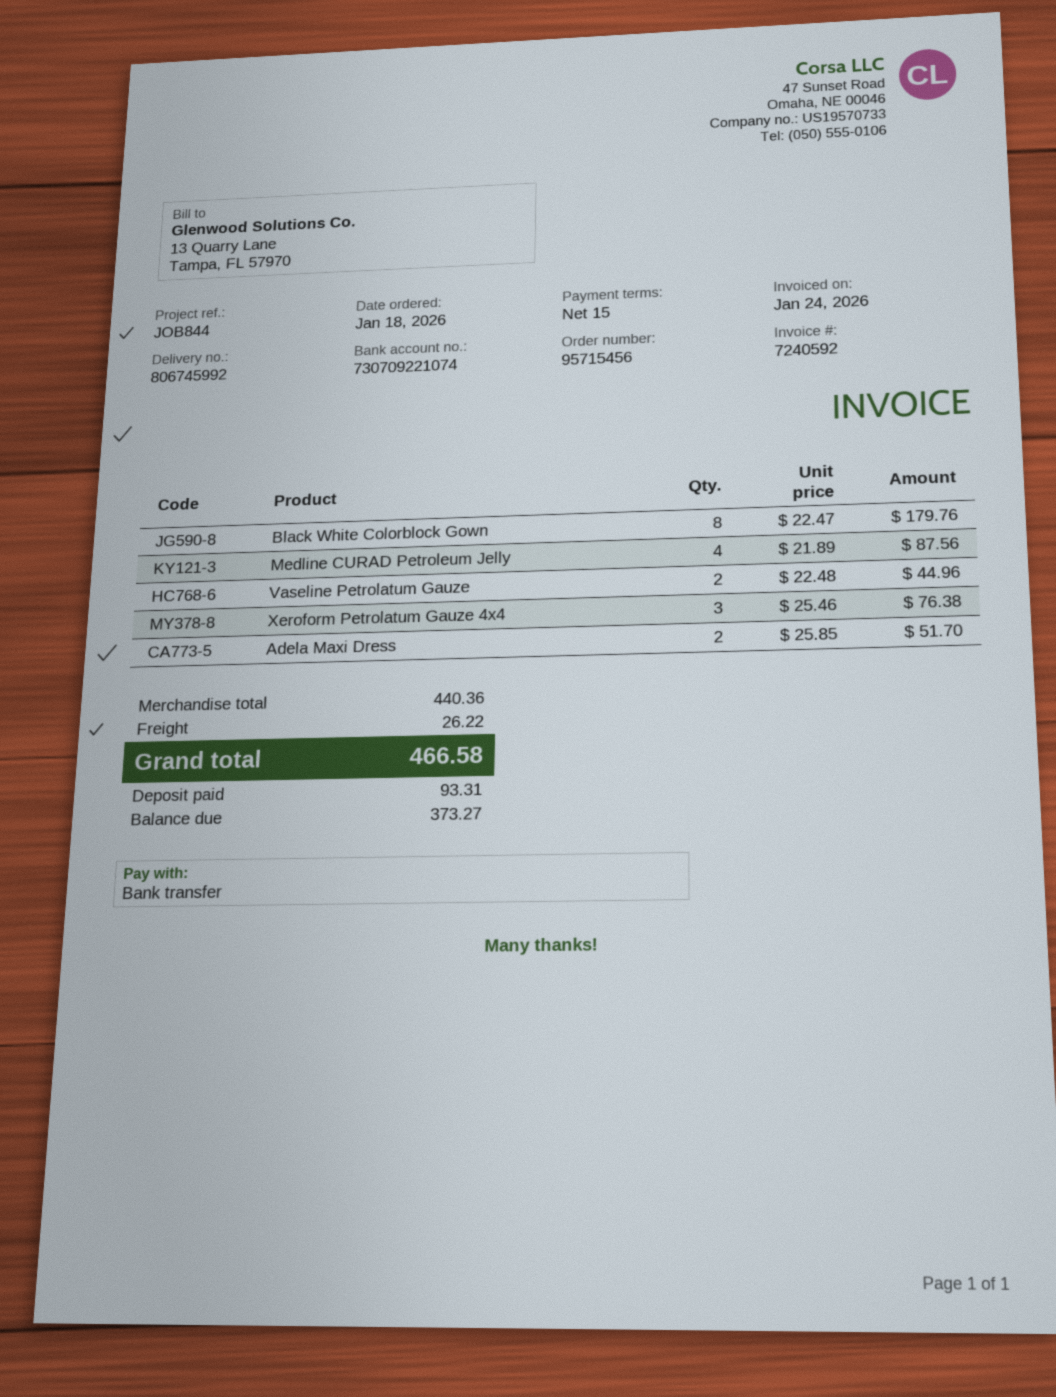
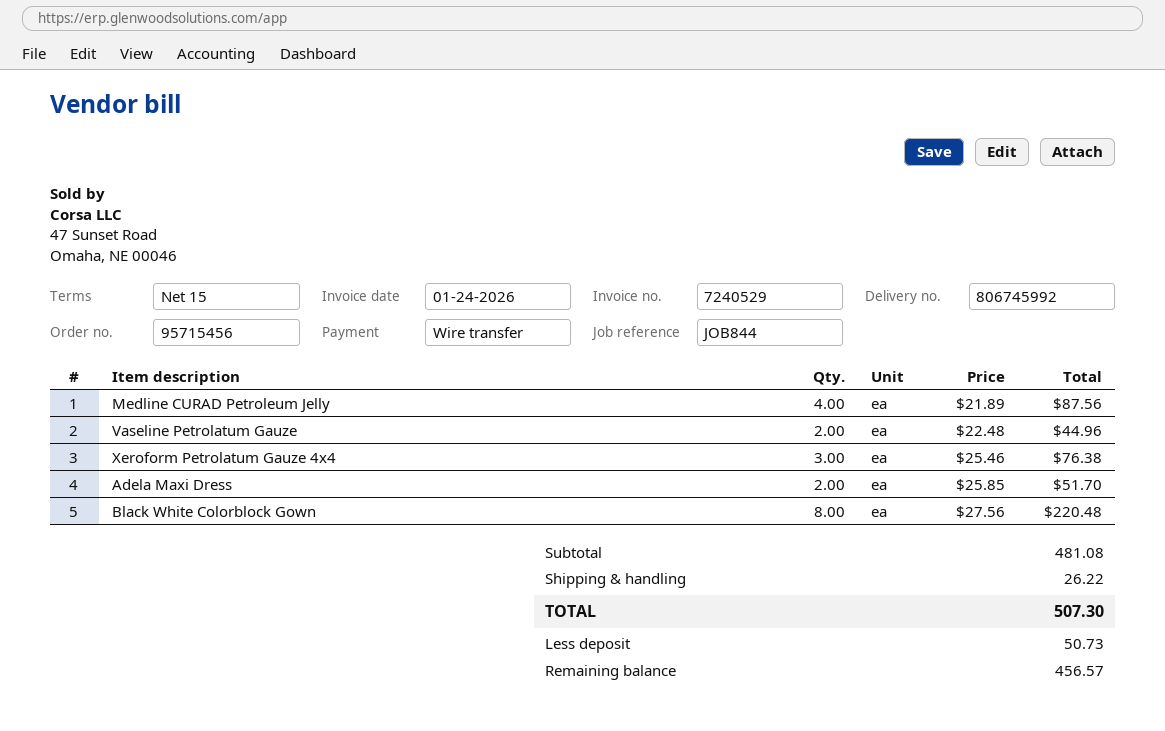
invoice number: 7240592 -> 7240529
Black White Colorblock Gown: 8 x 22.47 = 179.76 -> 8 x 27.56 = 220.48
subtotal: 440.36 -> 481.08
total: 466.58 -> 507.30
deposit: 93.31 -> 50.73
balance: 373.27 -> 456.57

